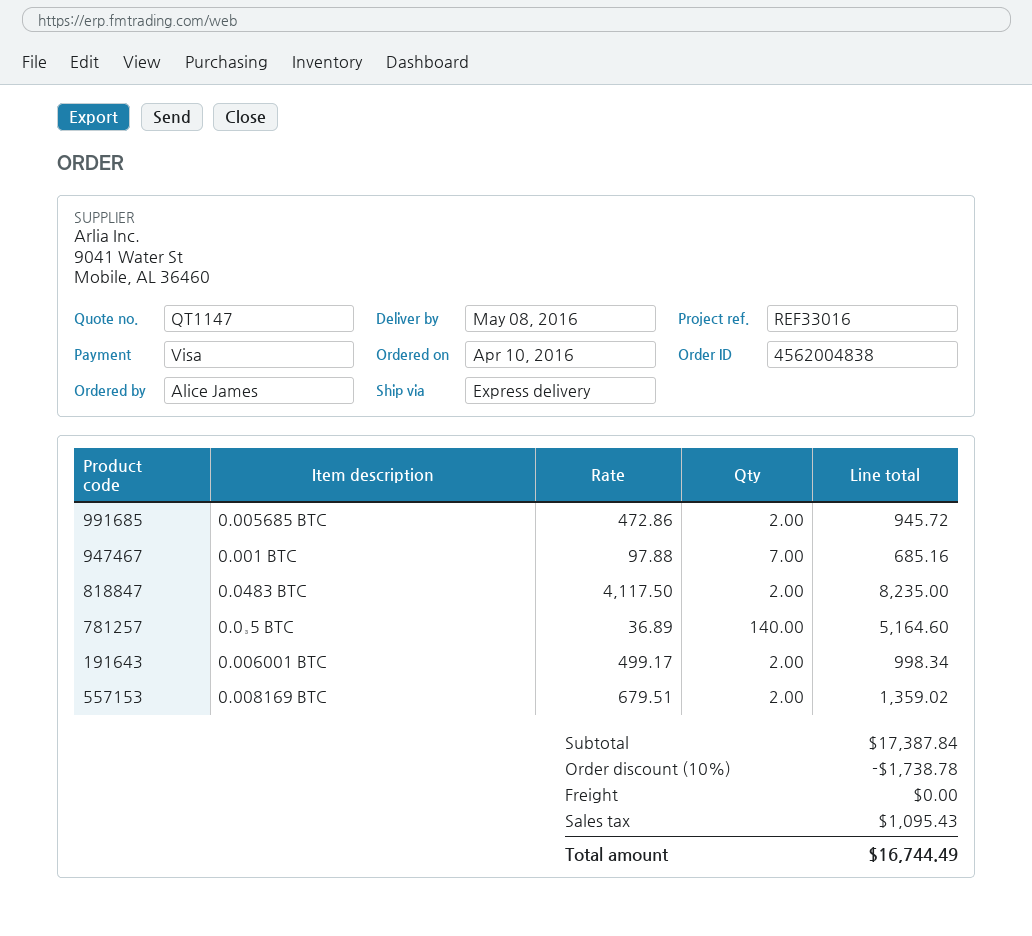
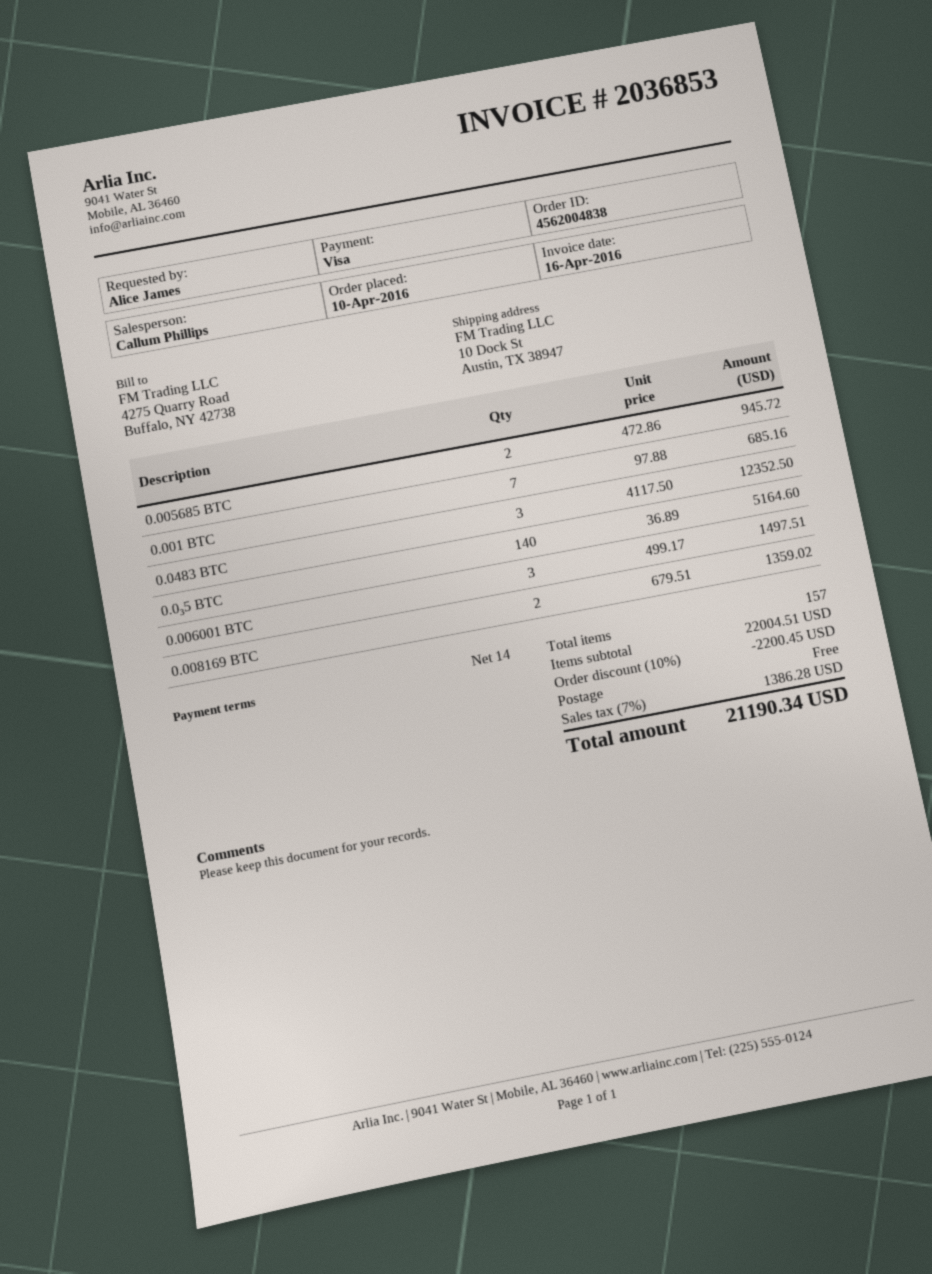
0.0483 BTC: 2 x 4117.50 = 8235.00 -> 3 x 4117.50 = 12352.50
0.006001 BTC: 2 x 499.17 = 998.34 -> 3 x 499.17 = 1497.51
subtotal: 17387.84 -> 22004.51
discount: 10% = 1738.78 -> 10% = 2200.45
tax: 1095.43 -> 1386.28
total: 16744.49 -> 21190.34

